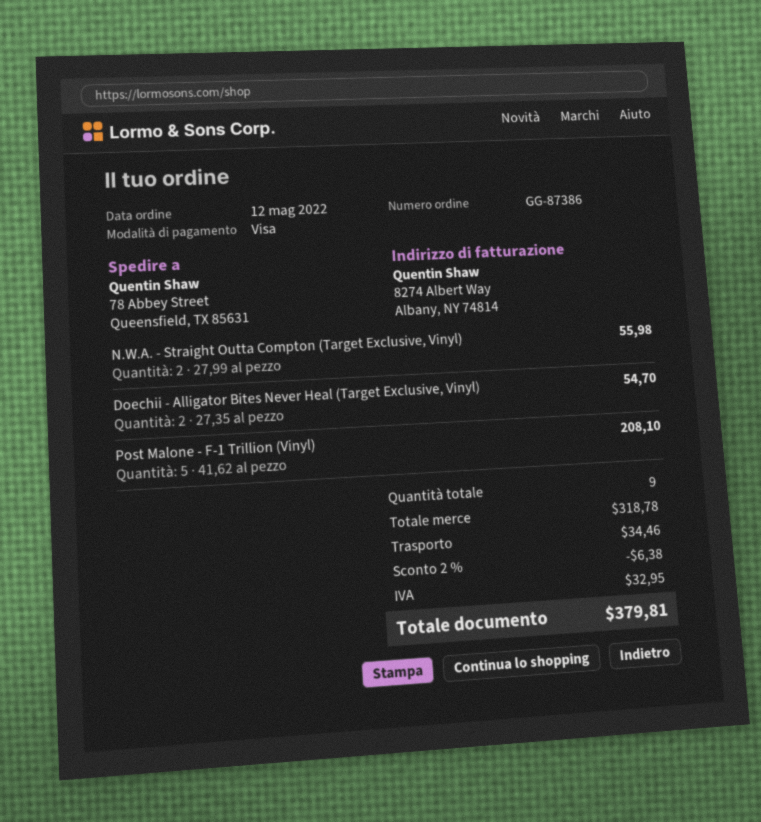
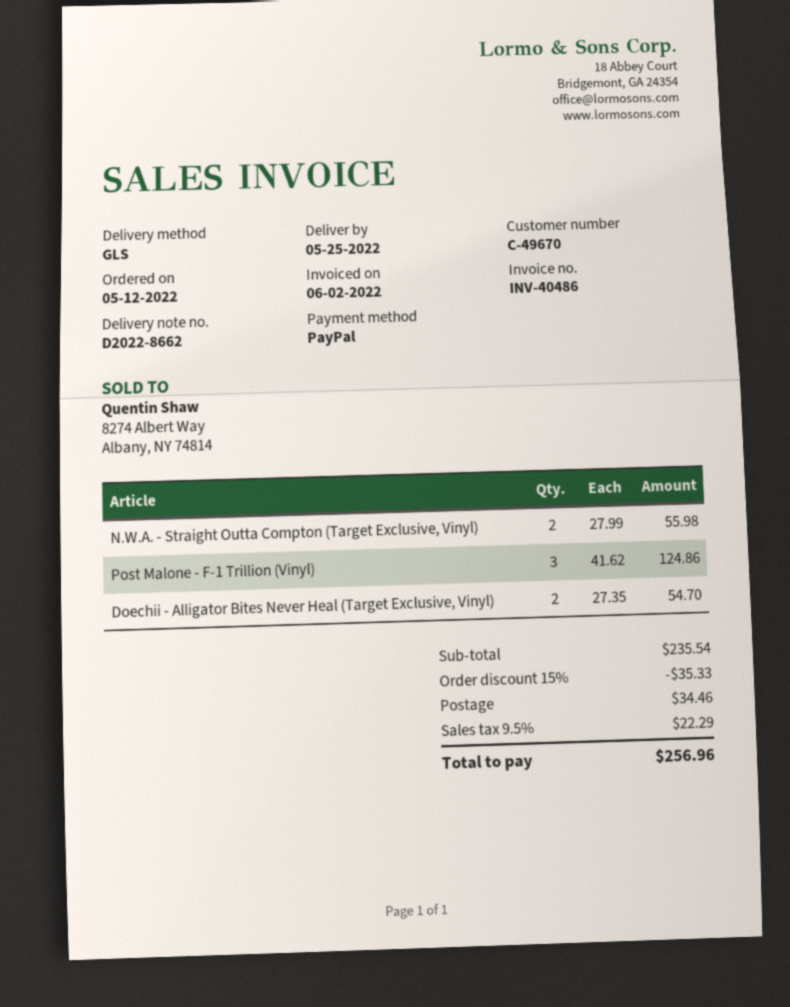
payment method: Visa -> PayPal
Post Malone - F-1 Trillion (Vinyl): 5 x 41.62 = 208.10 -> 3 x 41.62 = 124.86
subtotal: 318.78 -> 235.54
discount: 2% = 6.38 -> 15% = 35.33
tax: 32.95 -> 22.29
total: 379.81 -> 256.96

